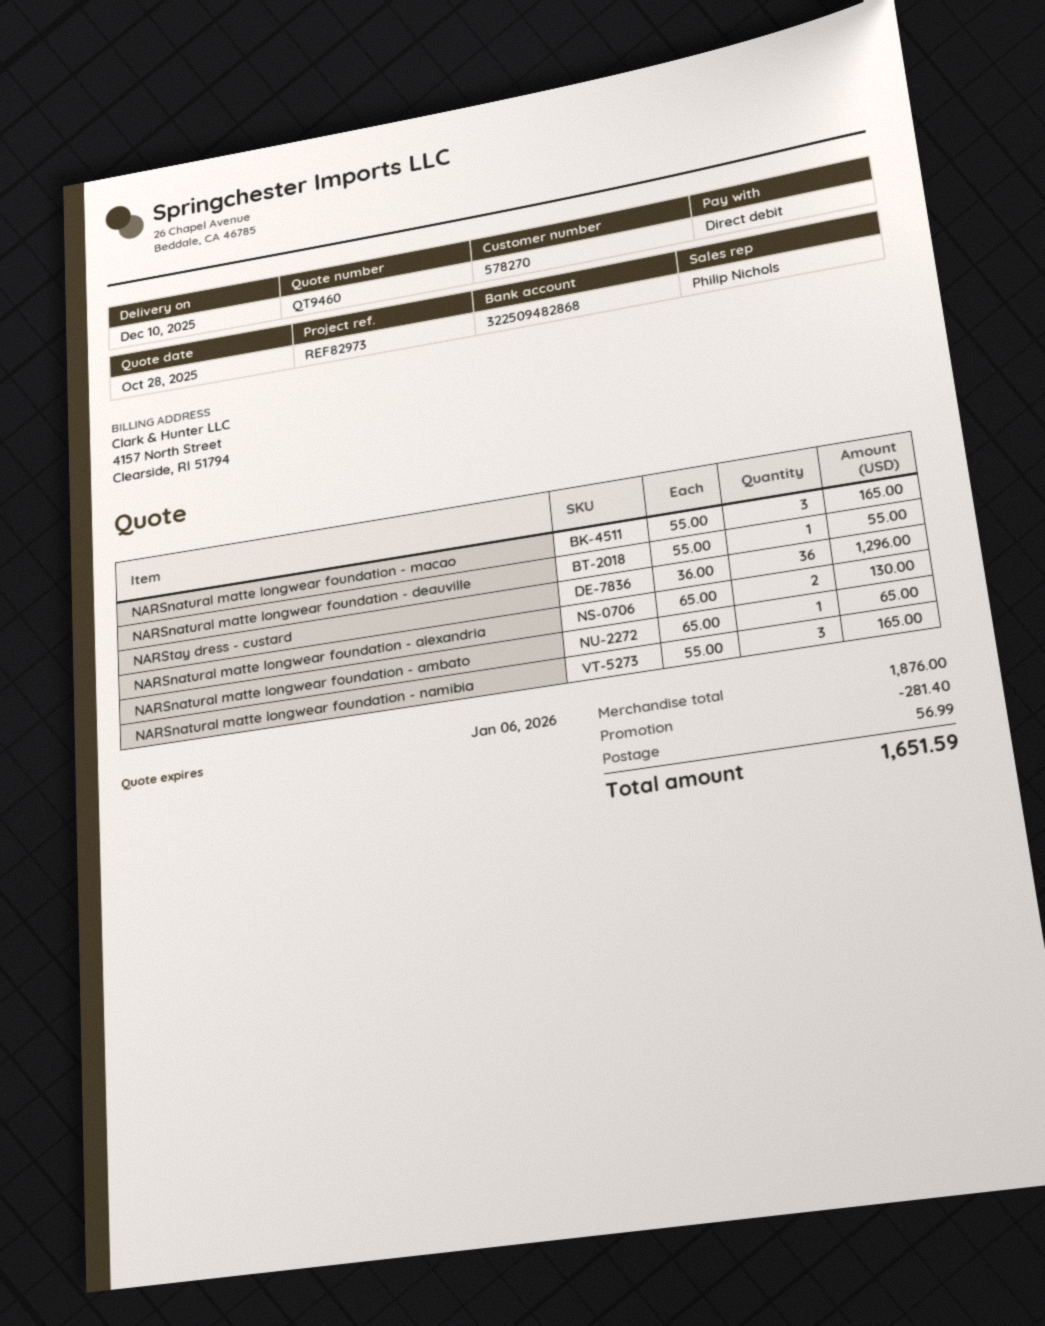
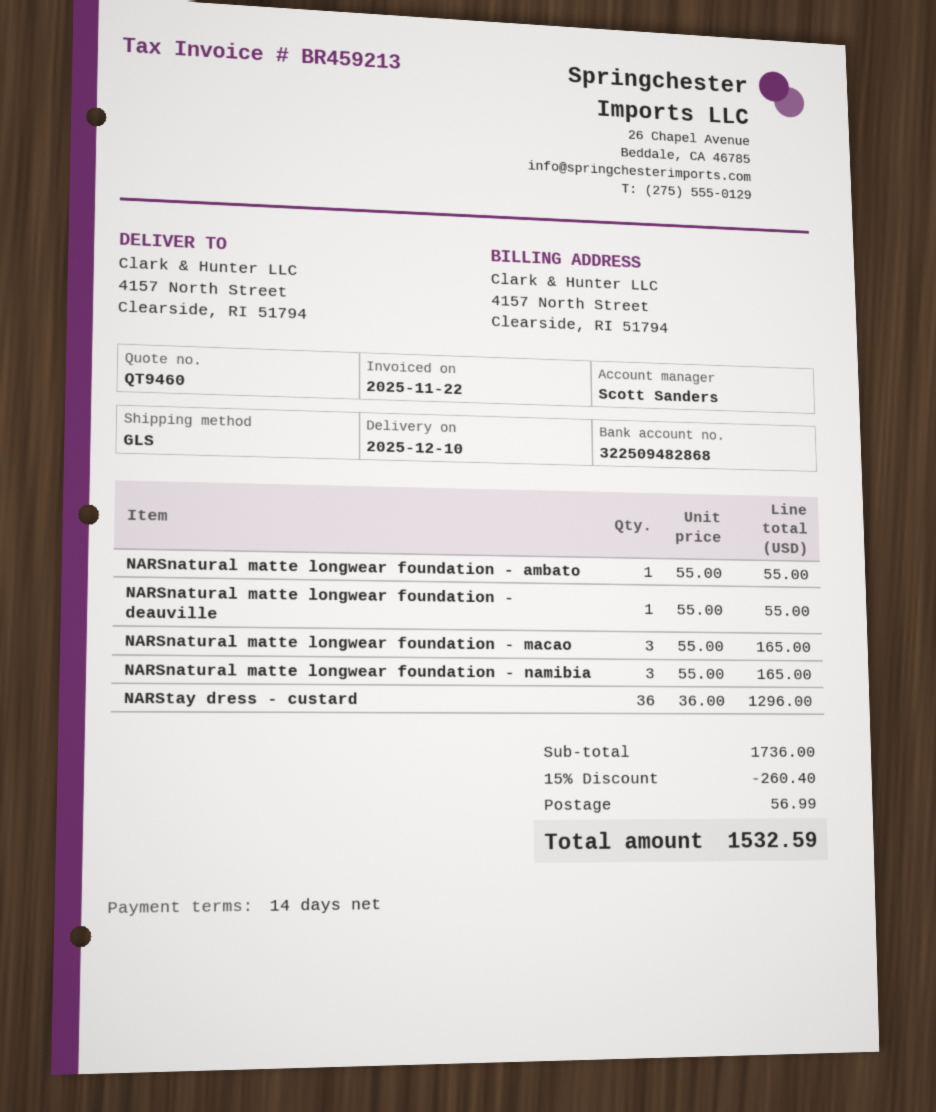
sales rep: Philip Nichols -> Scott Sanders
NARSnatural matte longwear foundation - alexandria: 2 x 65.00 = 130.00 -> none
NARSnatural matte longwear foundation - ambato: 1 x 65.00 = 65.00 -> 1 x 55.00 = 55.00
subtotal: 1876.00 -> 1736.00
discount: 281.40 -> 260.40
total: 1651.59 -> 1532.59

